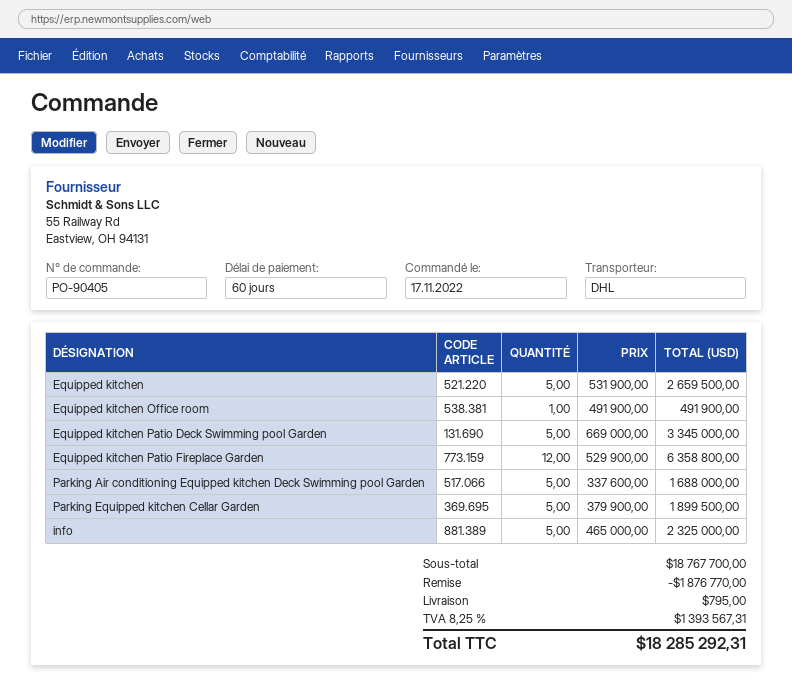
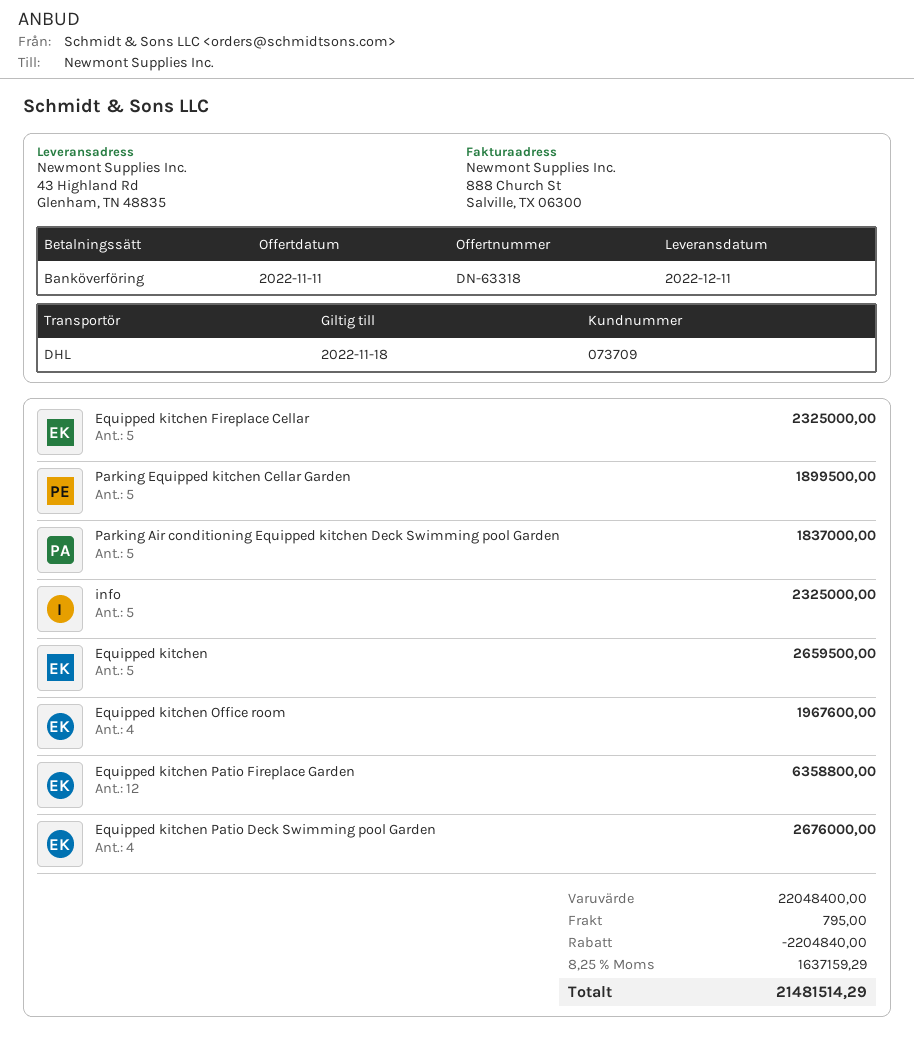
Equipped kitchen Office room: 1 for 491900.00 -> 4 for 1967600.00
Equipped kitchen Patio Deck Swimming pool Garden: 5 for 3345000.00 -> 4 for 2676000.00
Parking Air conditioning Equipped kitchen Deck Swimming pool Garden: 5 for 1688000.00 -> 5 for 1837000.00
Equipped kitchen Fireplace Cellar: none -> 5 for 2325000.00
subtotal: 18767700.00 -> 22048400.00
discount: 1876770.00 -> 2204840.00
tax: 8.25% = 1393567.31 -> 8.25% = 1637159.29
total: 18285292.31 -> 21481514.29

